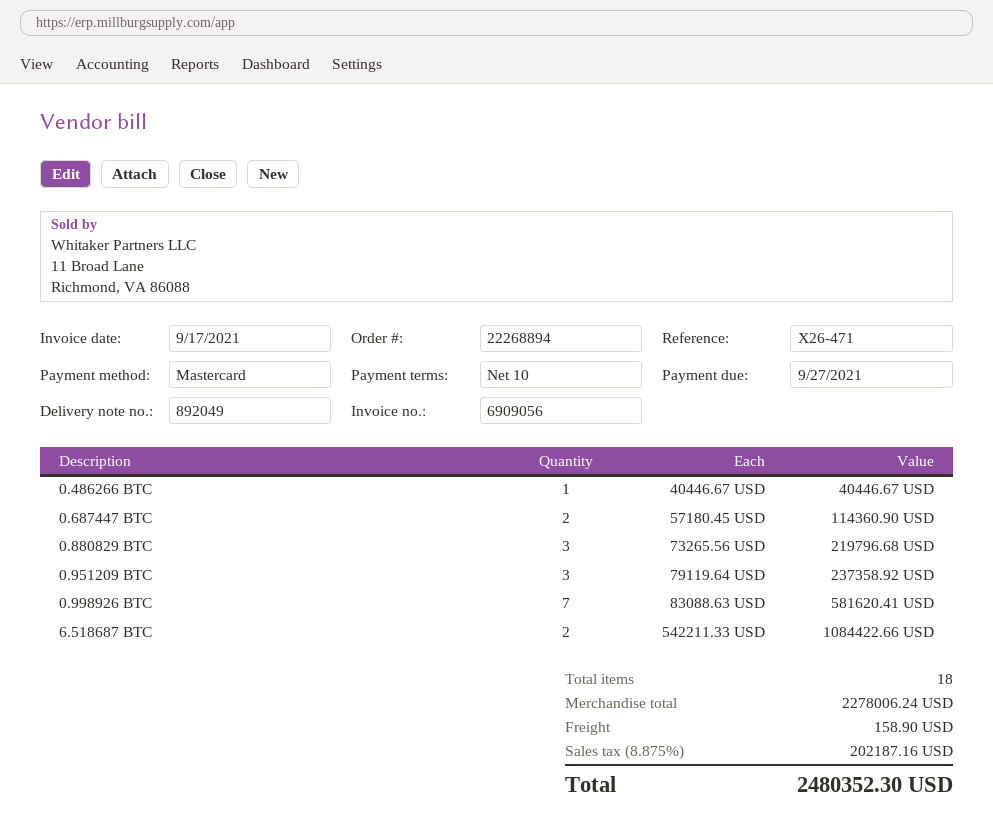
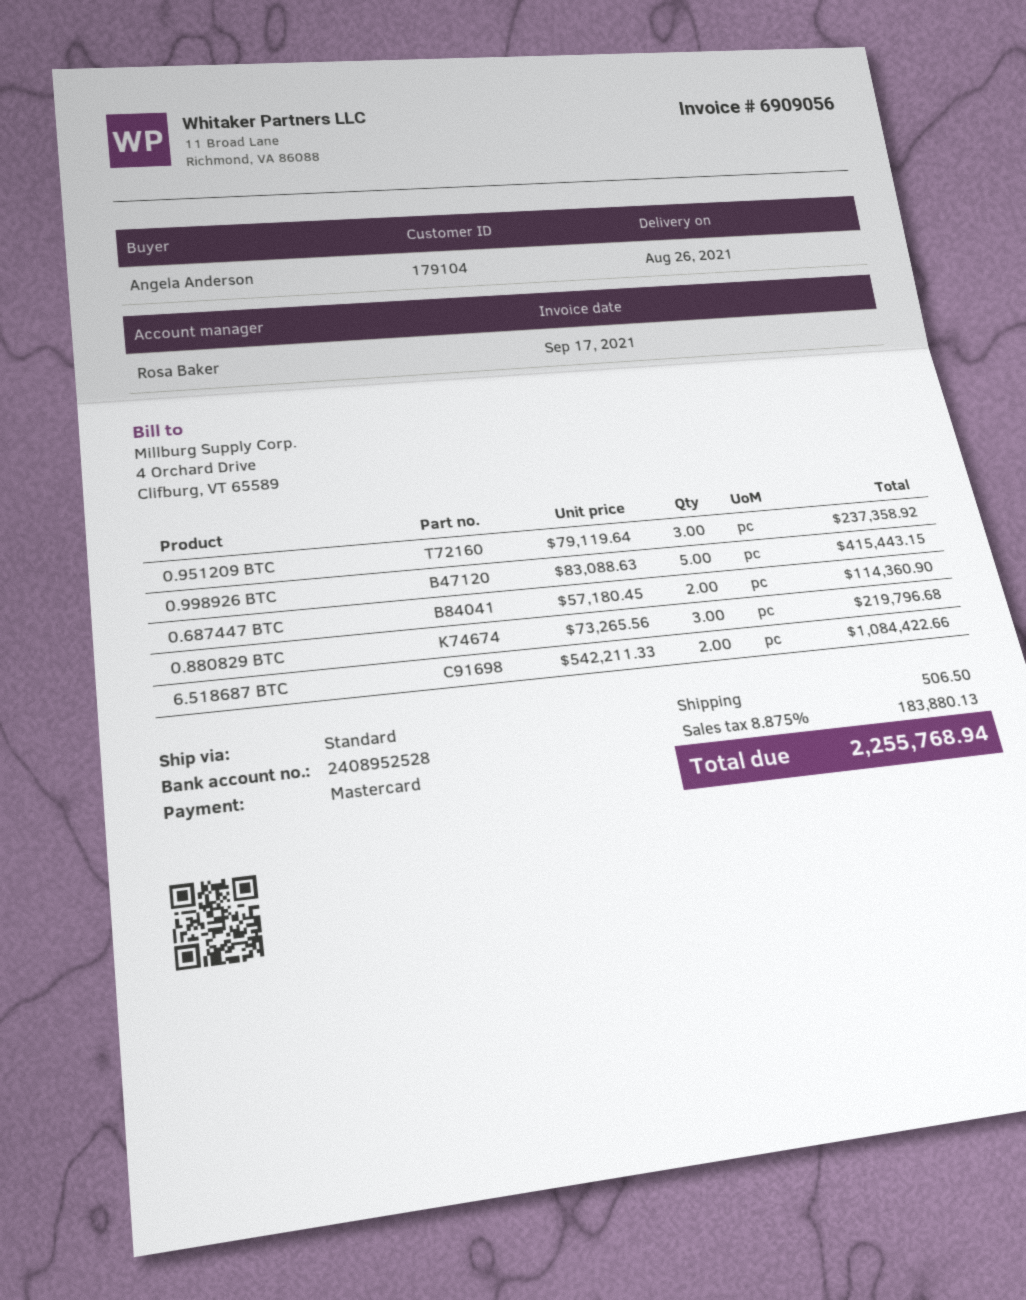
0.486266 BTC: 1 x 40446.67 = 40446.67 -> none
0.998926 BTC: 7 x 83088.63 = 581620.41 -> 5 x 83088.63 = 415443.15
shipping: 158.90 -> 506.50
tax: 8.875% = 202187.16 -> 8.875% = 183880.13
total: 2480352.30 -> 2255768.94

